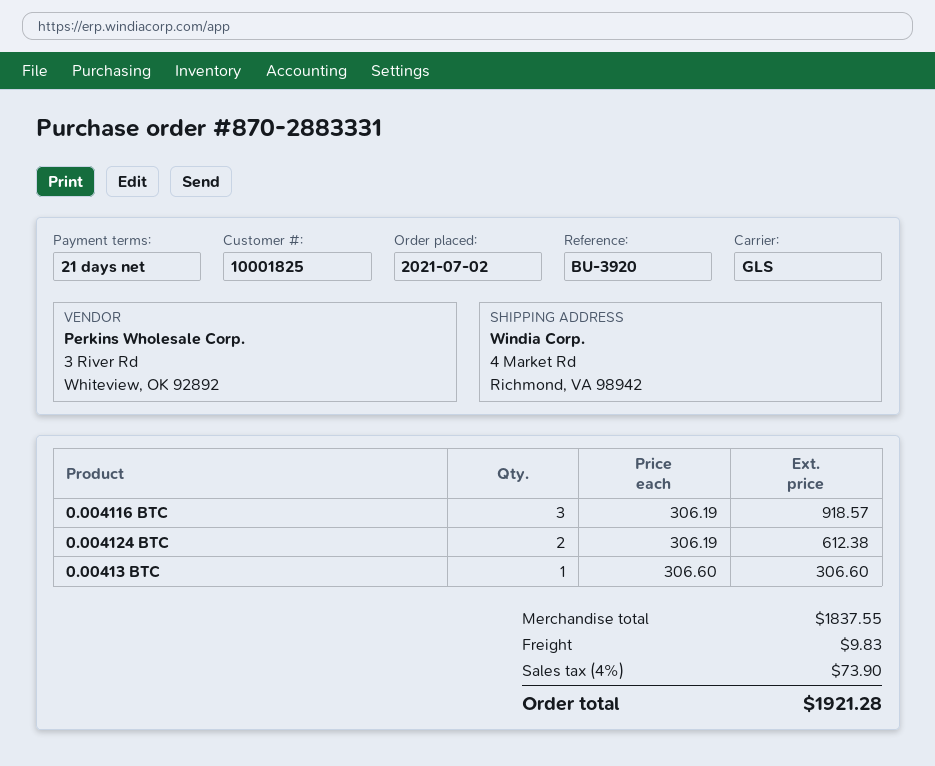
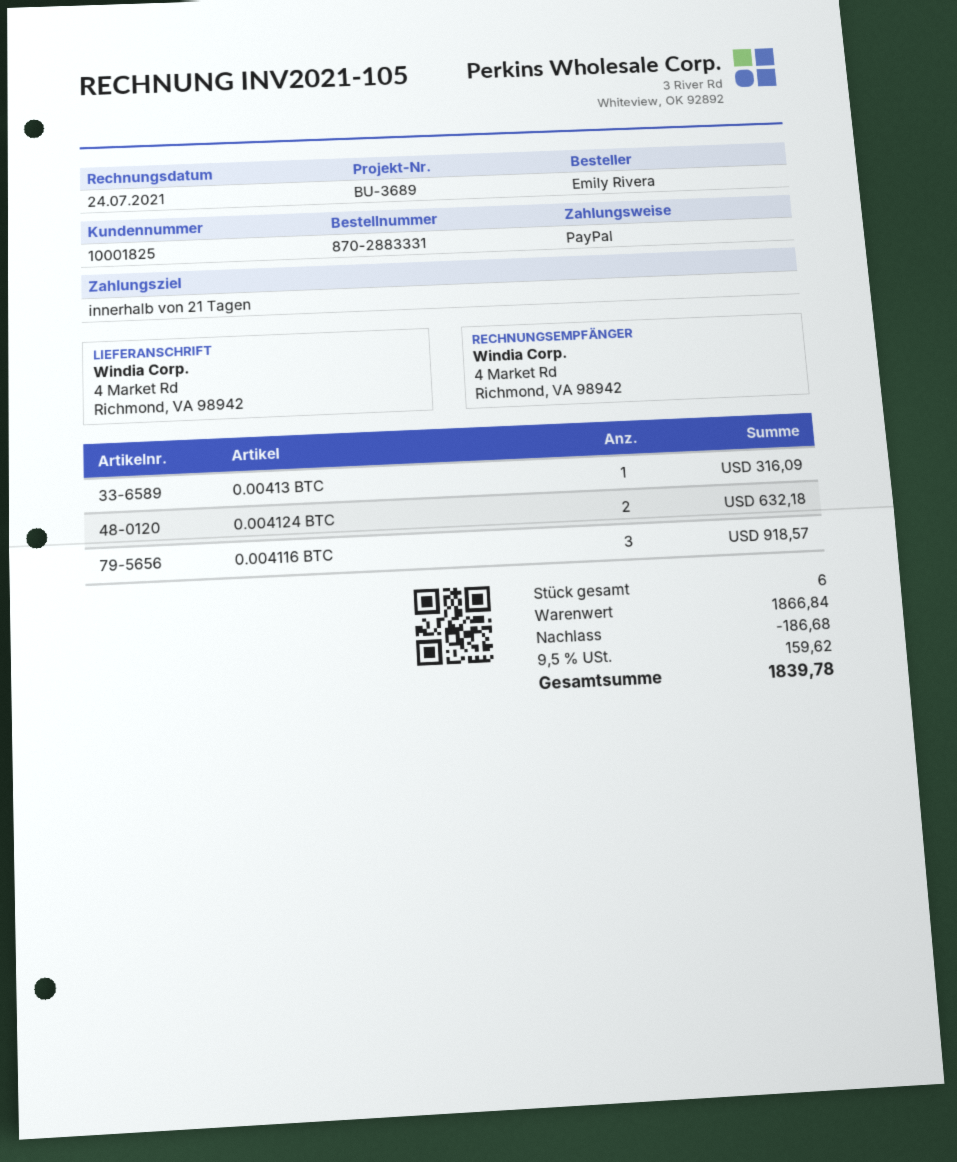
reference: BU-3920 -> BU-3689
0.004124 BTC: 2 for 612.38 -> 2 for 632.18
0.00413 BTC: 1 for 306.60 -> 1 for 316.09
subtotal: 1837.55 -> 1866.84
discount: none -> 186.68
shipping: 9.83 -> none
tax: 4% = 73.90 -> 9.5% = 159.62
total: 1921.28 -> 1839.78

